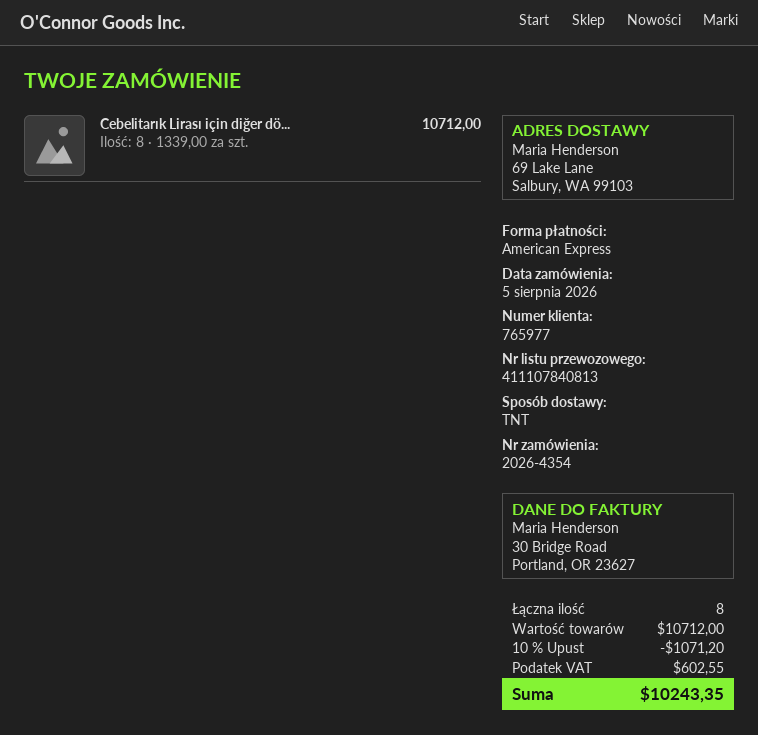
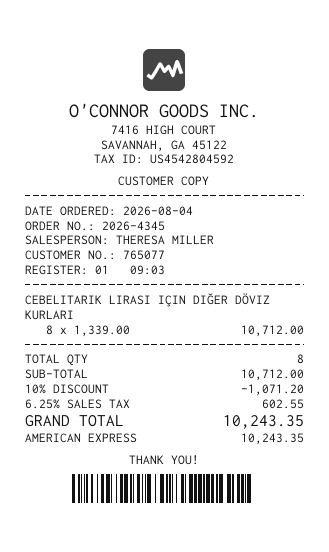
order number: 2026-4354 -> 2026-4345
order date: 2026-08-05 -> 2026-08-04
customer number: 765977 -> 765077

